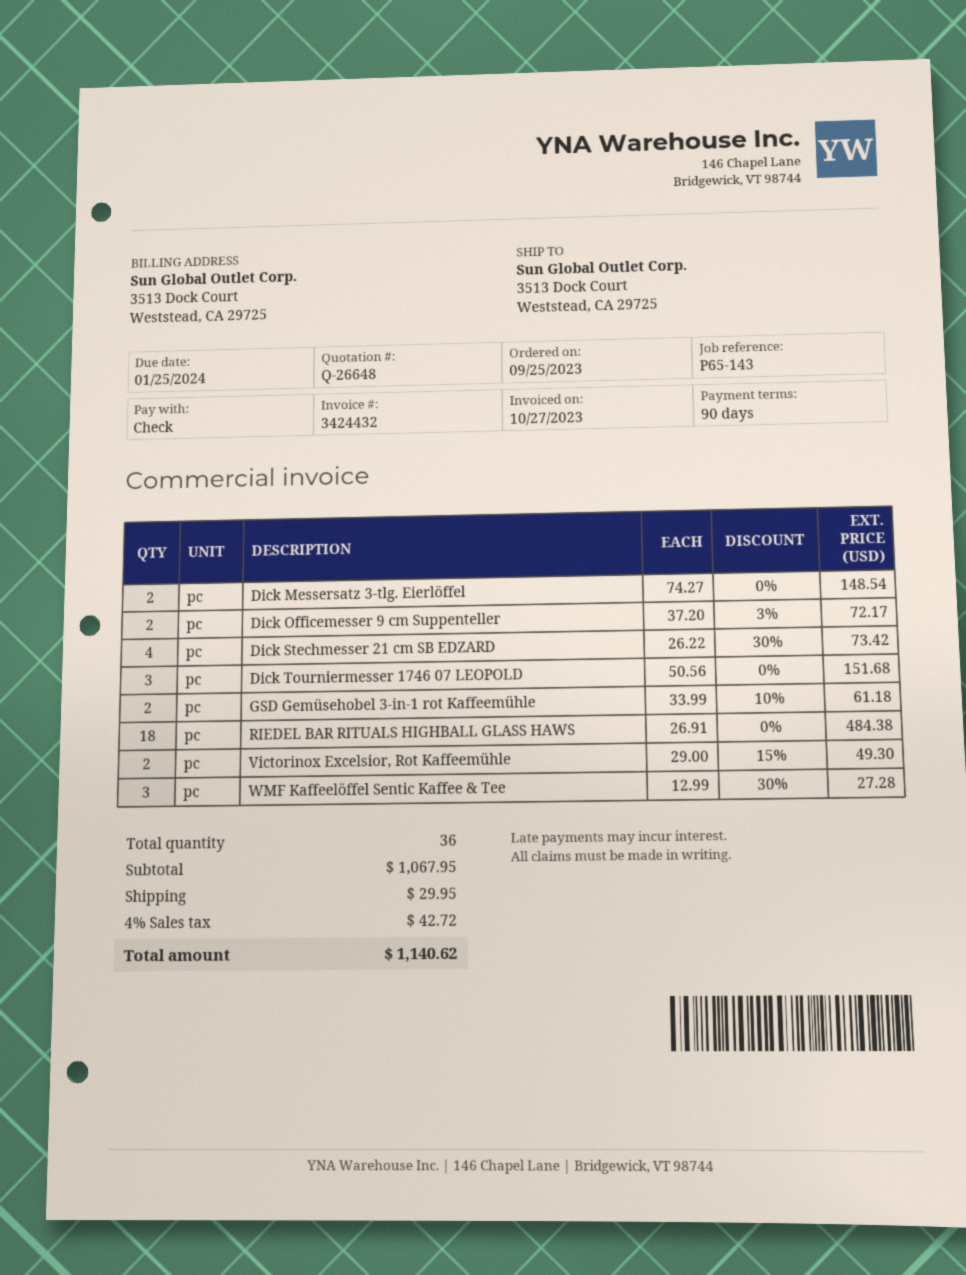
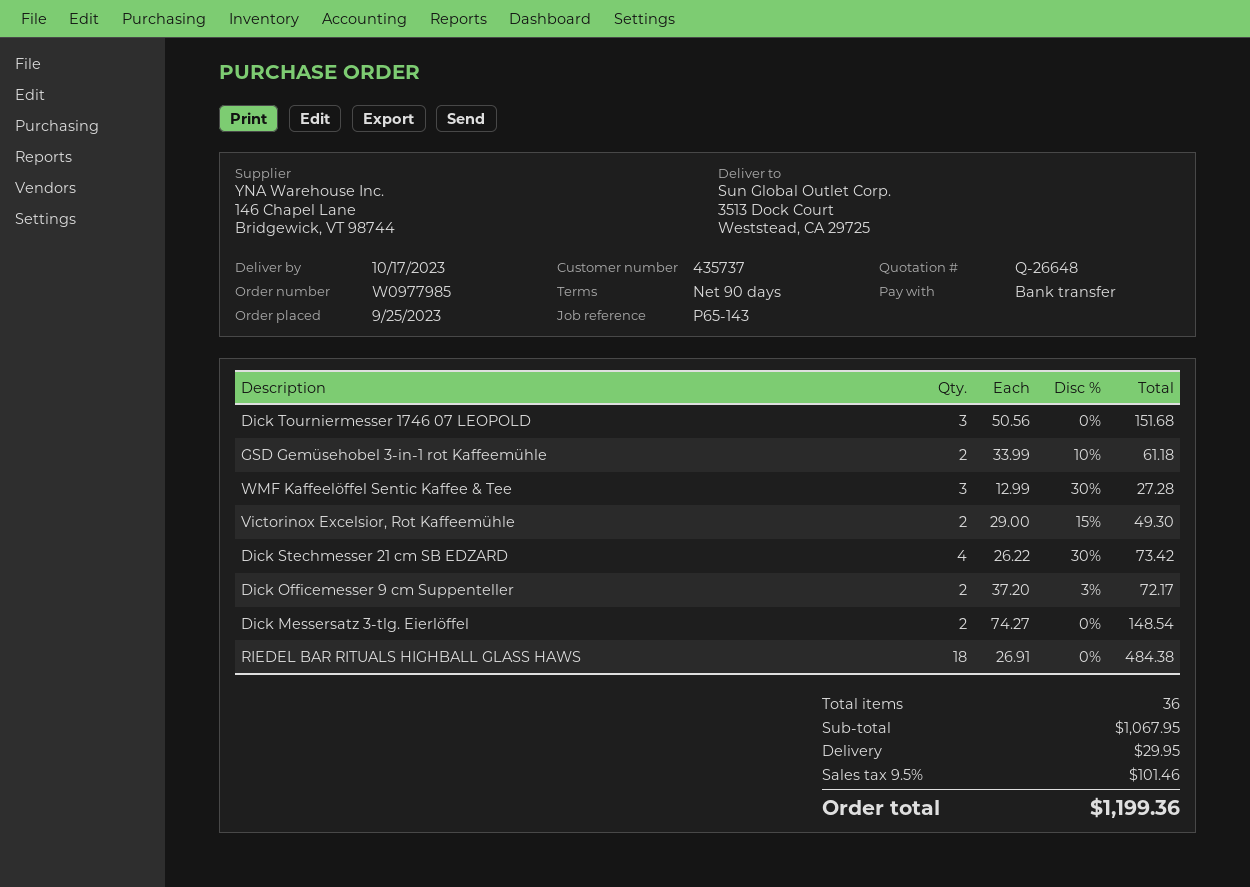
payment method: cheque -> bank transfer
tax: 4% = 42.72 -> 9.5% = 101.46
total: 1140.62 -> 1199.36

